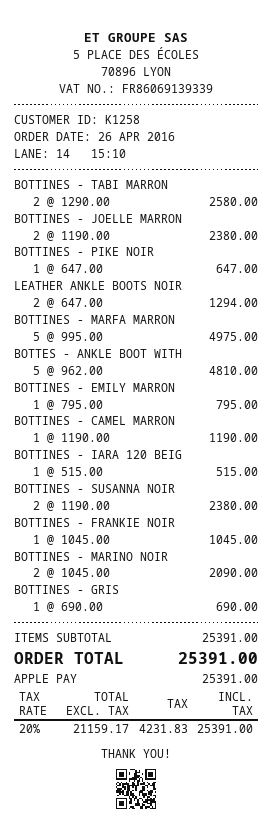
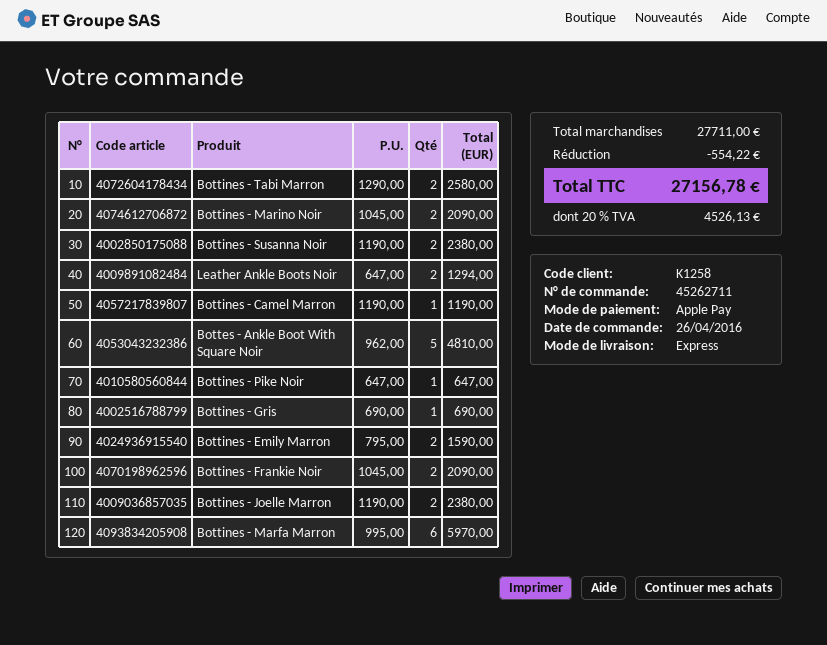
BOTTINES - MARFA MARRON: 5 x 995.00 = 4975.00 -> 6 x 995.00 = 5970.00
BOTTINES - EMILY MARRON: 1 x 795.00 = 795.00 -> 2 x 795.00 = 1590.00
BOTTINES - IARA 120 BEIG: 1 x 515.00 = 515.00 -> none
BOTTINES - FRANKIE NOIR: 1 x 1045.00 = 1045.00 -> 2 x 1045.00 = 2090.00
subtotal: 25391.00 -> 27711.00
discount: none -> 554.22
tax: 20% = 4231.83 -> 20% = 4526.13
total: 25391.00 -> 27156.78

